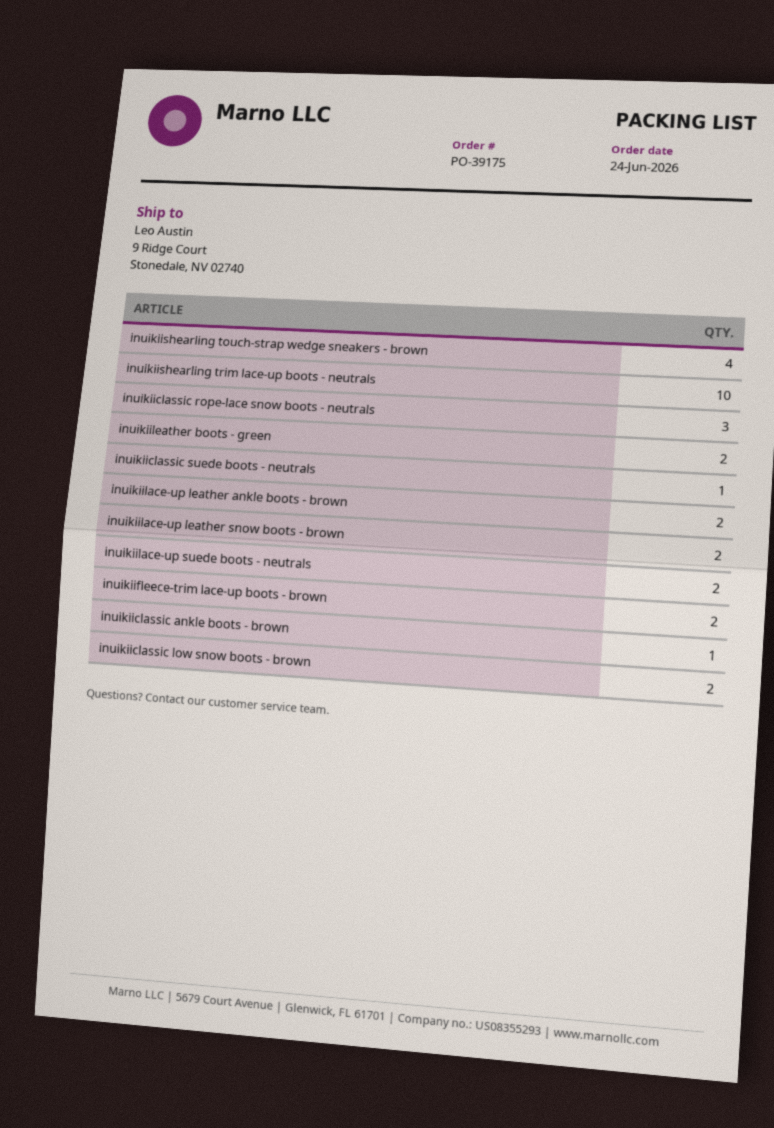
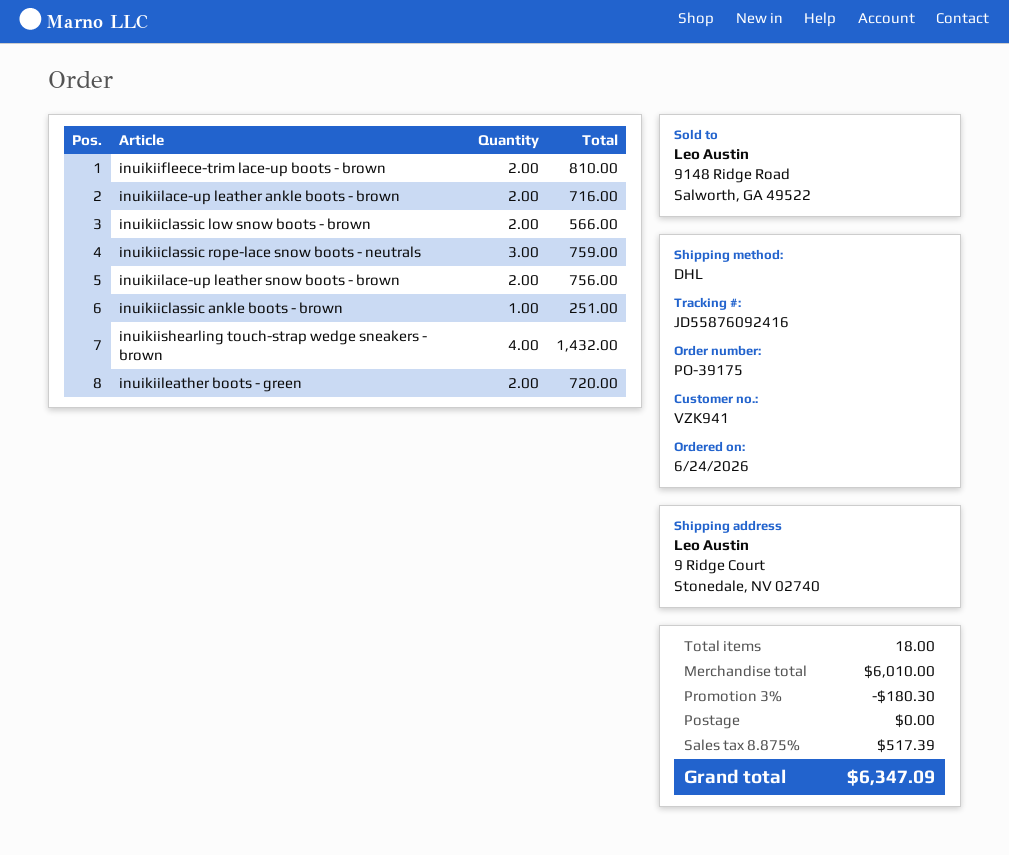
inuikiishearling trim lace-up boots - neutrals: 10 -> none
inuikiiclassic suede boots - neutrals: 1 -> none
inuikiilace-up suede boots - neutrals: 2 -> none

